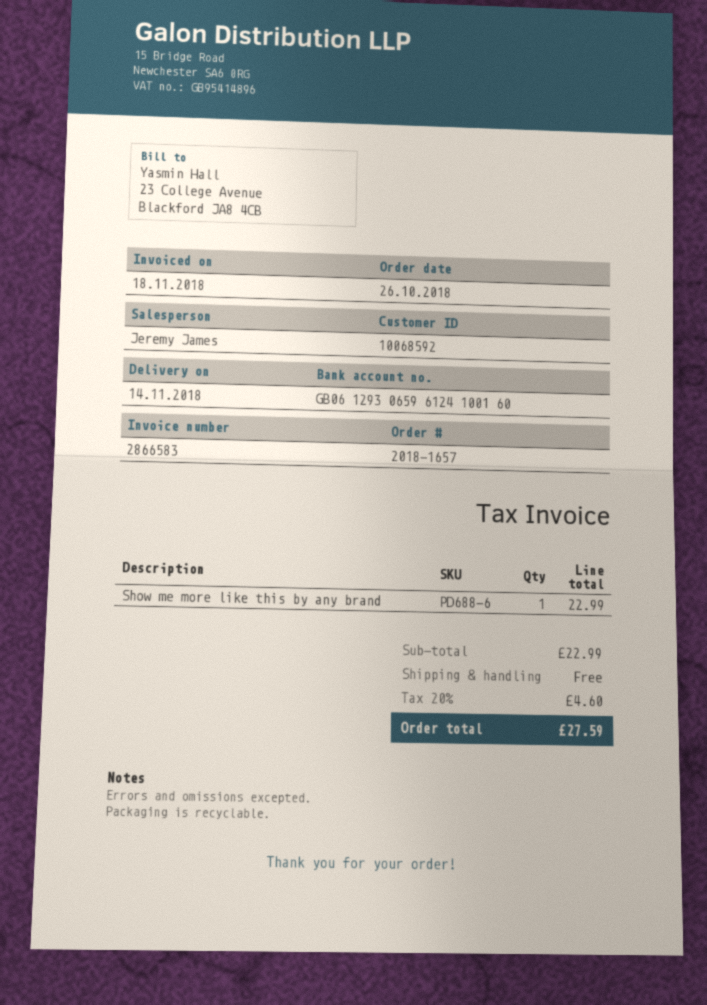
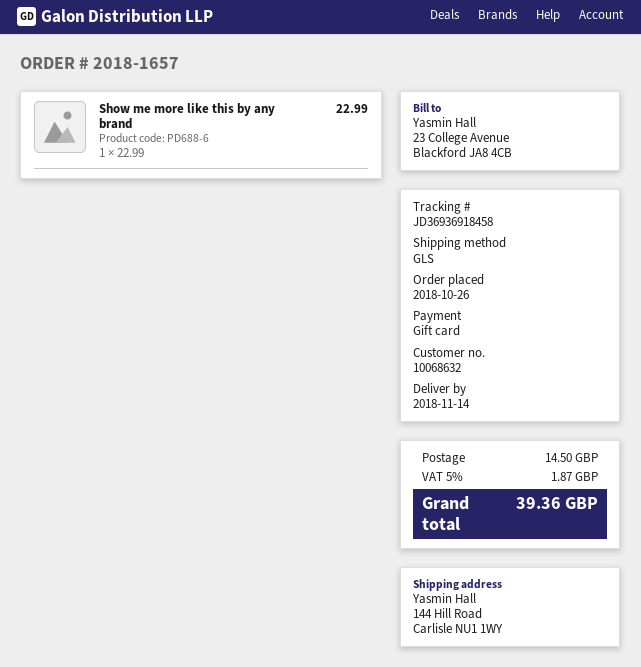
customer number: 10068592 -> 10068632
shipping: 0.00 -> 14.50
tax: 20% = 4.60 -> 5% = 1.87
total: 27.59 -> 39.36

